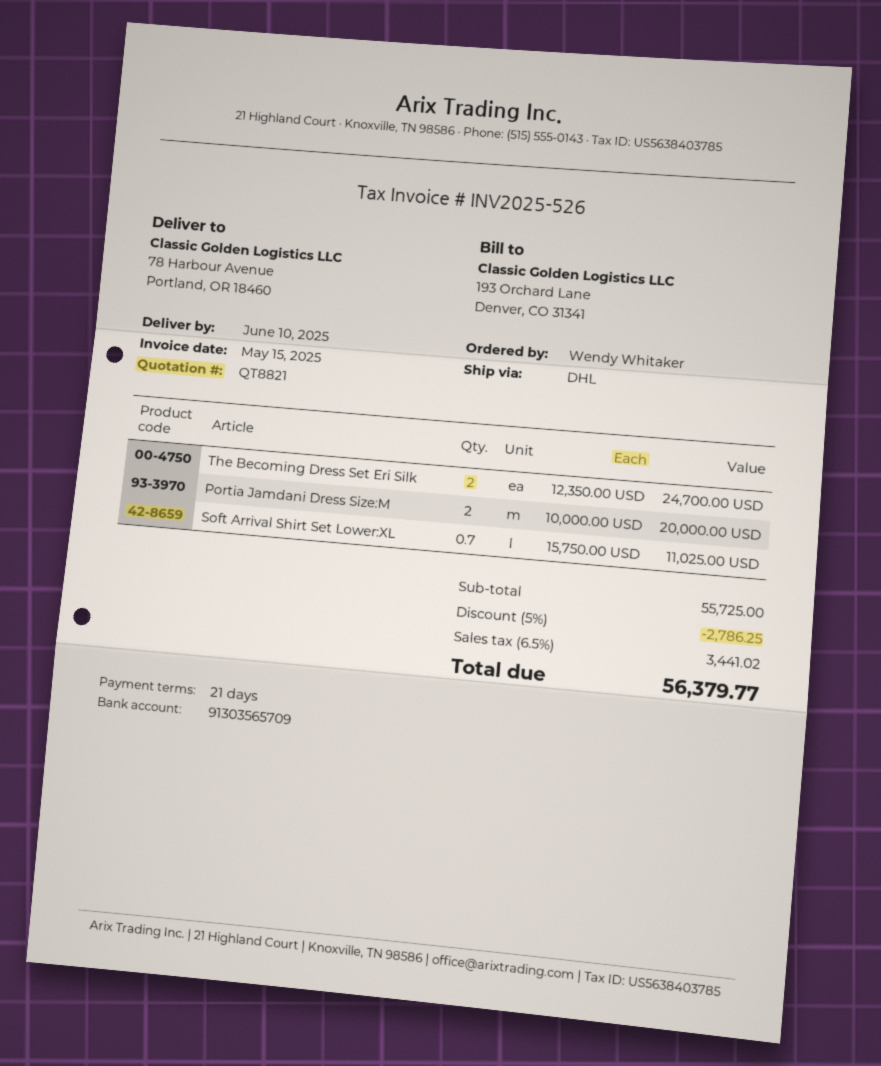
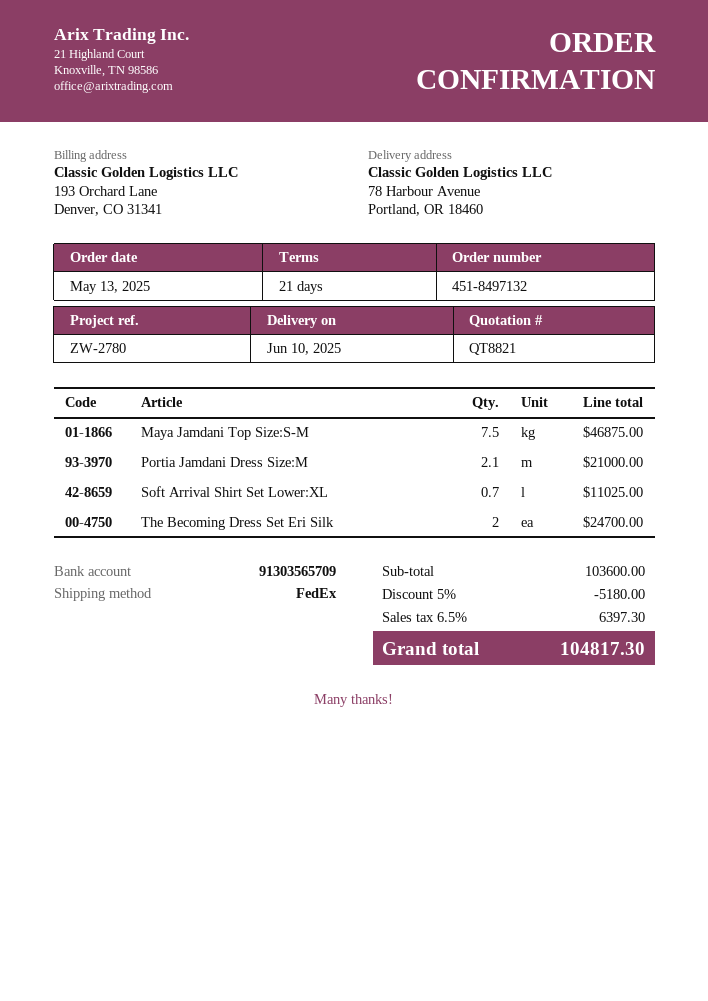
shipping method: DHL -> FedEx
Portia Jamdani Dress Size:M: 2 for 20000.00 -> 2.1 for 21000.00
Maya Jamdani Top Size:S-M: none -> 7.5 for 46875.00
subtotal: 55725.00 -> 103600.00
discount: 5% = 2786.25 -> 5% = 5180.00
tax: 6.5% = 3441.02 -> 6.5% = 6397.30
total: 56379.77 -> 104817.30

